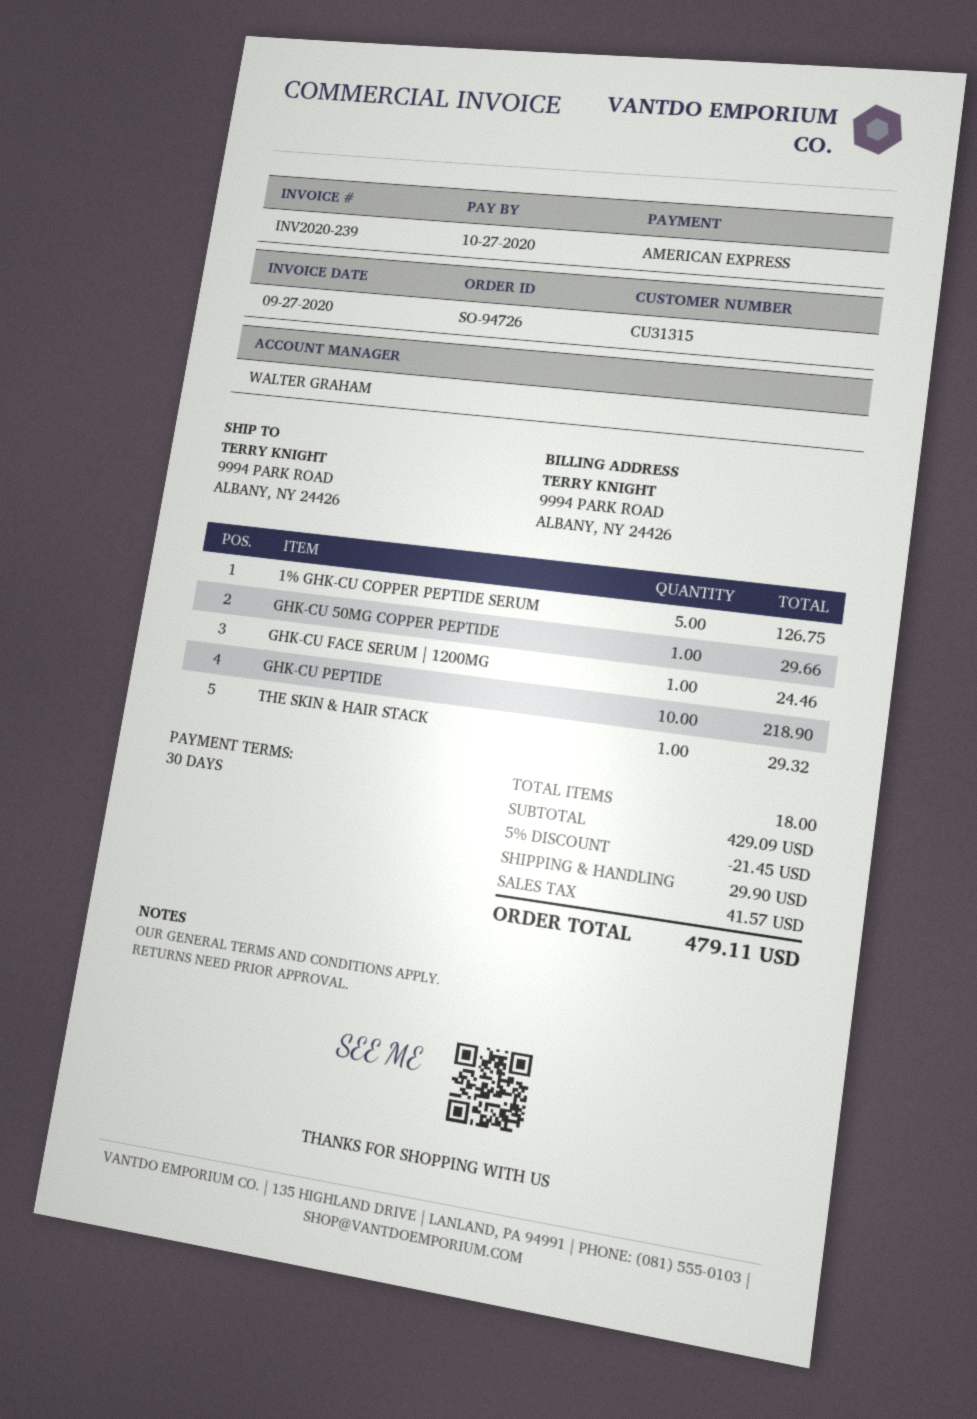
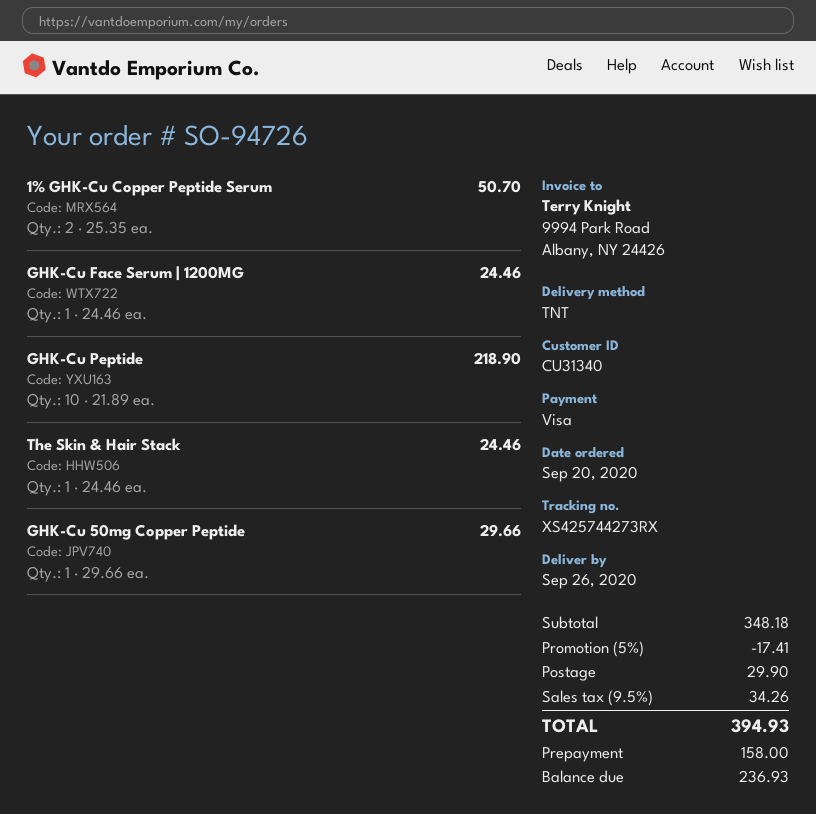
customer number: CU31315 -> CU31340
payment method: American Express -> Visa
1% GHK-CU COPPER PEPTIDE SERUM: 5 for 126.75 -> 2 for 50.70
THE SKIN & HAIR STACK: 1 for 29.32 -> 1 for 24.46
subtotal: 429.09 -> 348.18
discount: 5% = 21.45 -> 5% = 17.41
tax: 41.57 -> 34.26
total: 479.11 -> 394.93

